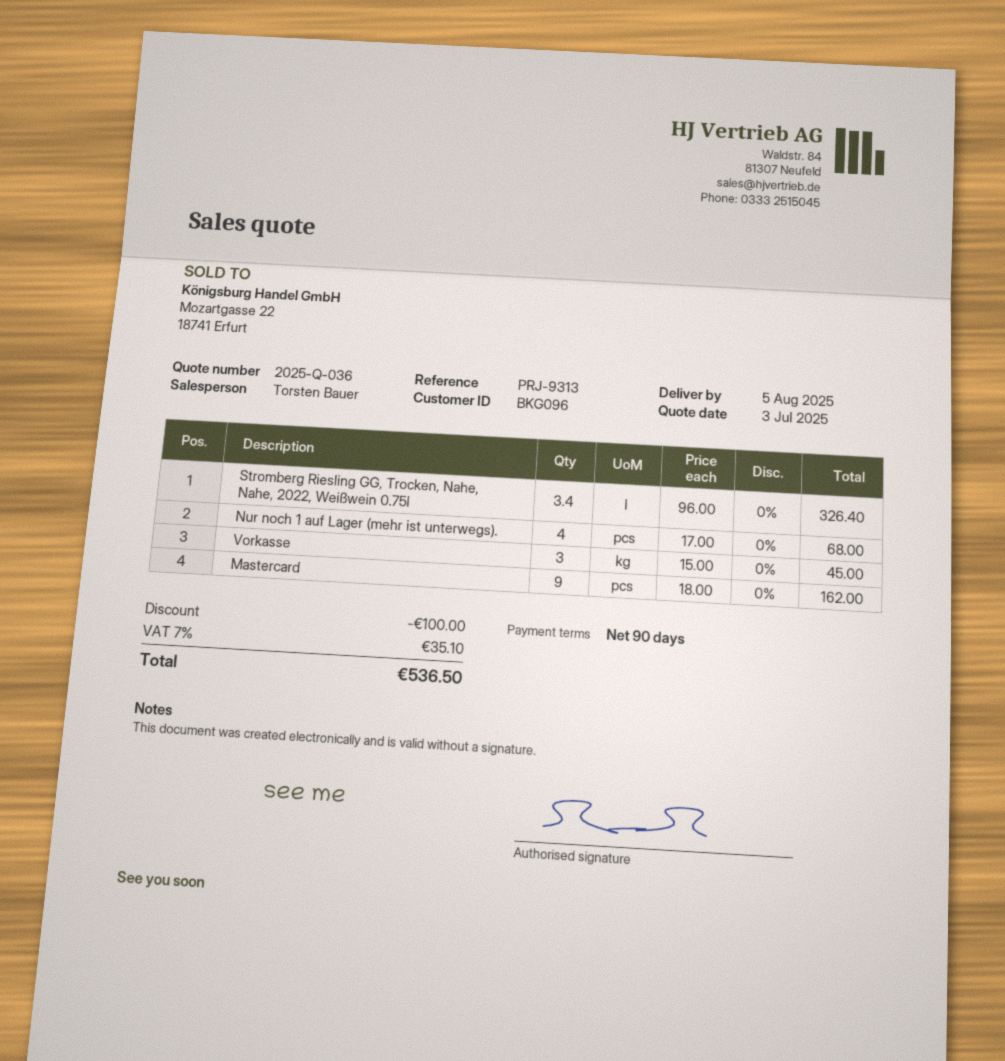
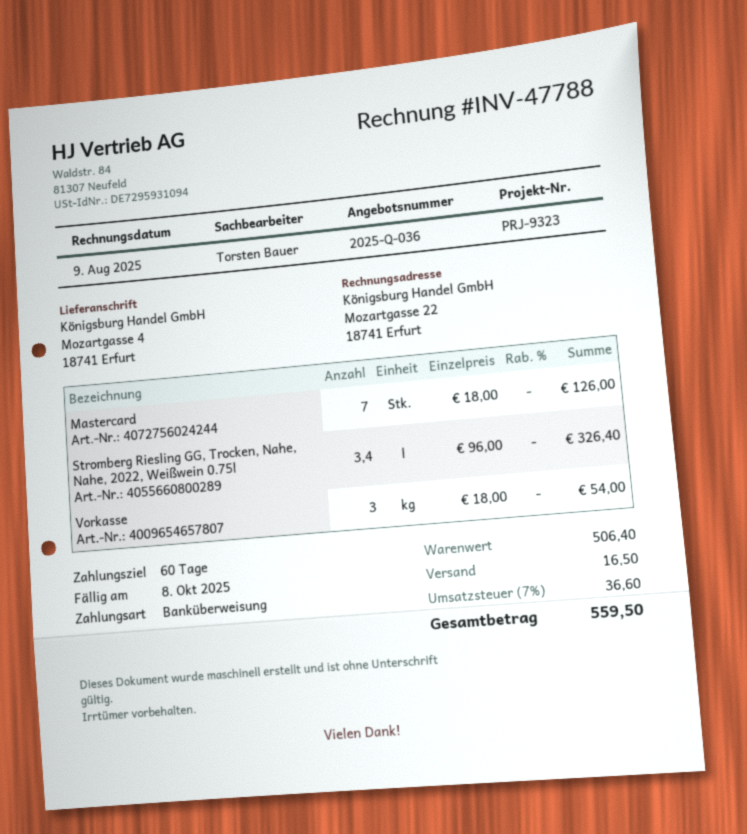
payment terms: 90 days -> 60 days
reference: PRJ-9313 -> PRJ-9323
Nur noch 1 auf Lager (mehr ist unterwegs).: 4 x 17.00 = 68.00 -> none
Vorkasse: 3 x 15.00 = 45.00 -> 3 x 18.00 = 54.00
Mastercard: 9 x 18.00 = 162.00 -> 7 x 18.00 = 126.00
discount: 100.00 -> none
shipping: none -> 16.50
tax: 7% = 35.10 -> 7% = 36.60
total: 536.50 -> 559.50

